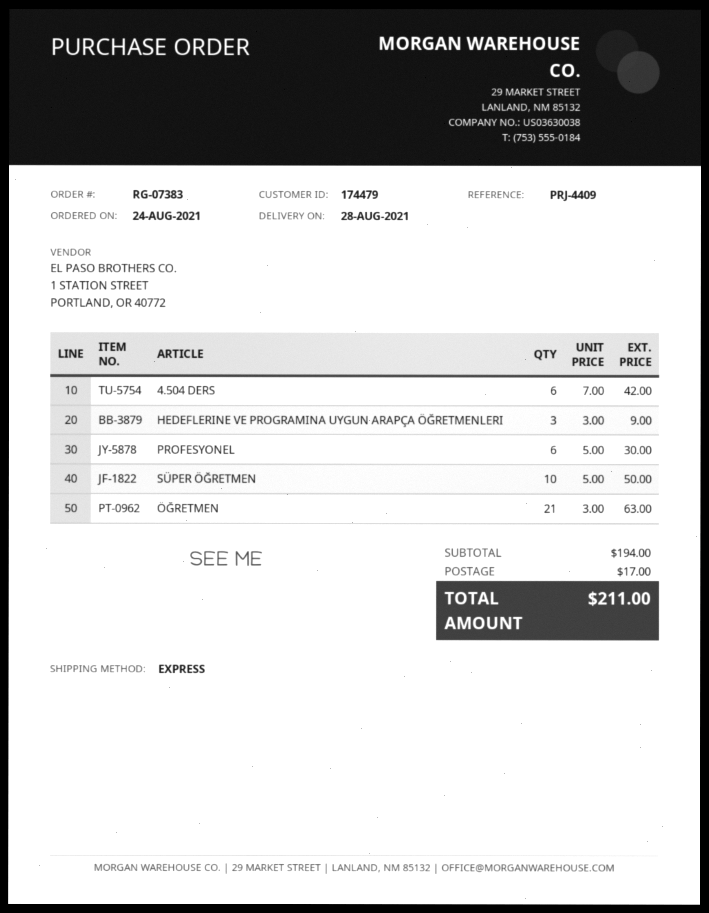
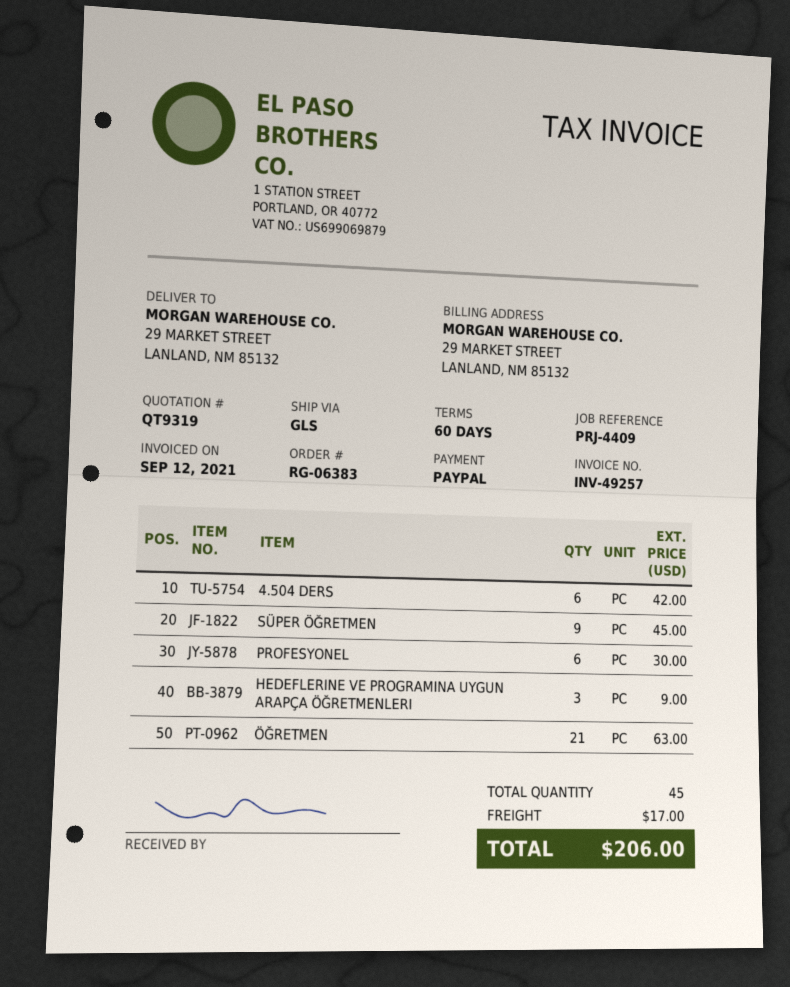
order number: RG-07383 -> RG-06383
shipping method: express -> GLS
SÜPER ÖĞRETMEN: 10 for 50.00 -> 9 for 45.00
total: 211.00 -> 206.00

